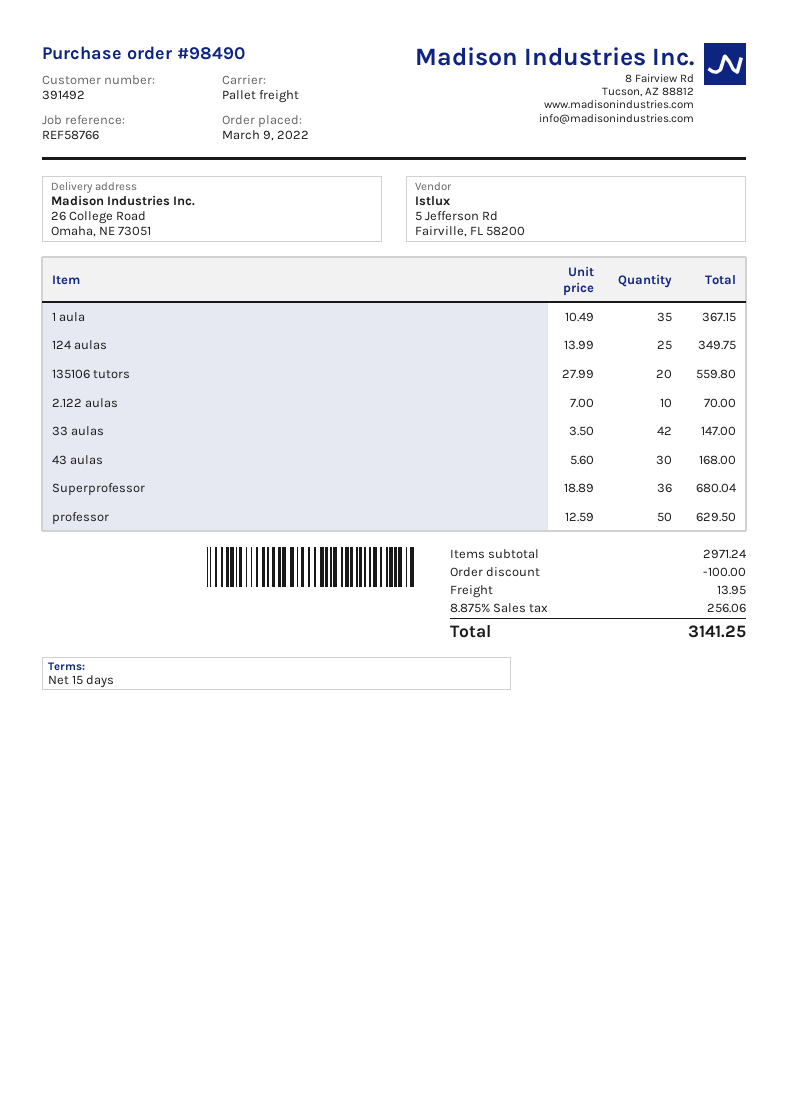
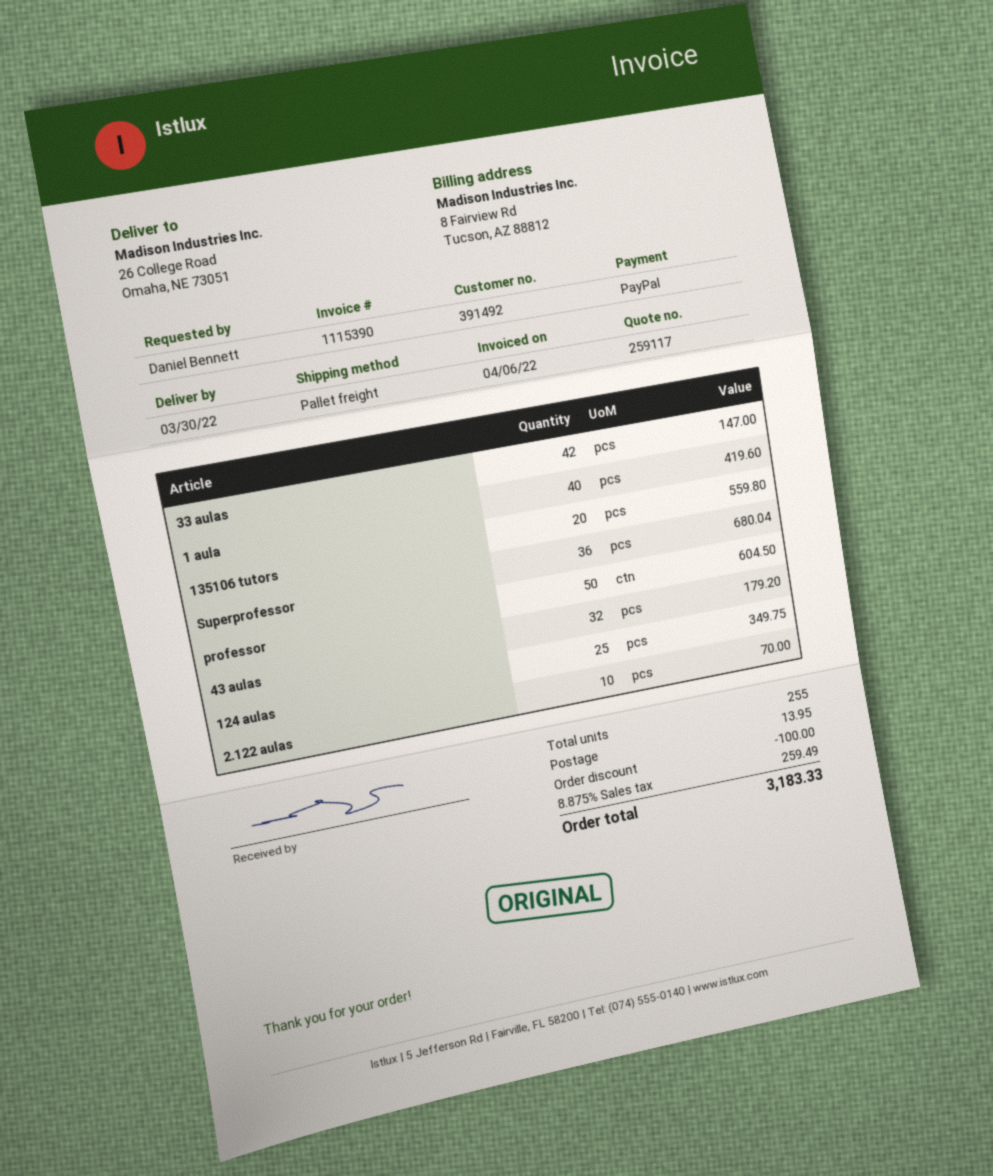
1 aula: 35 for 367.15 -> 40 for 419.60
43 aulas: 30 for 168.00 -> 32 for 179.20
professor: 50 for 629.50 -> 50 for 604.50
tax: 8.875% = 256.06 -> 8.875% = 259.49
total: 3141.25 -> 3183.33

